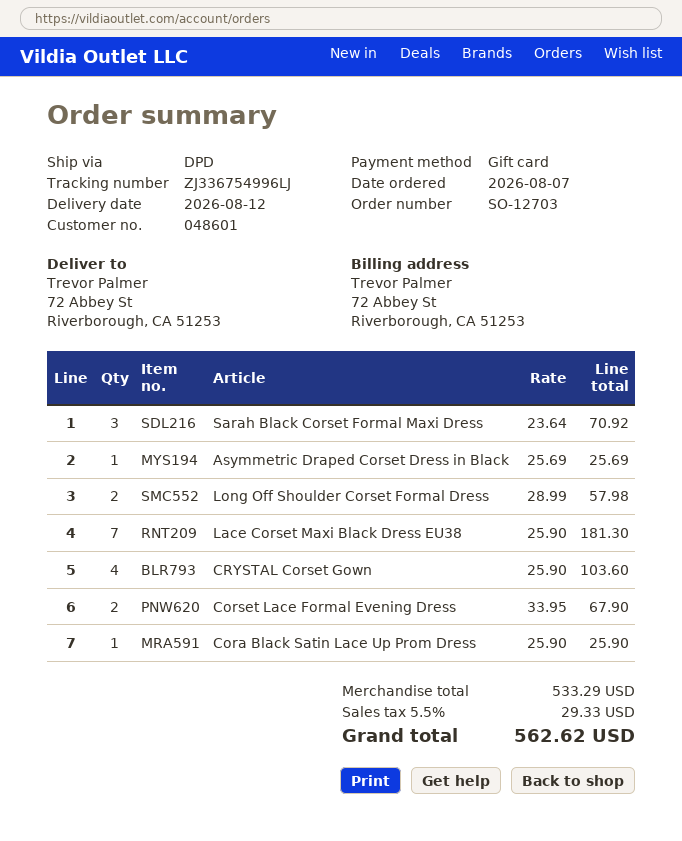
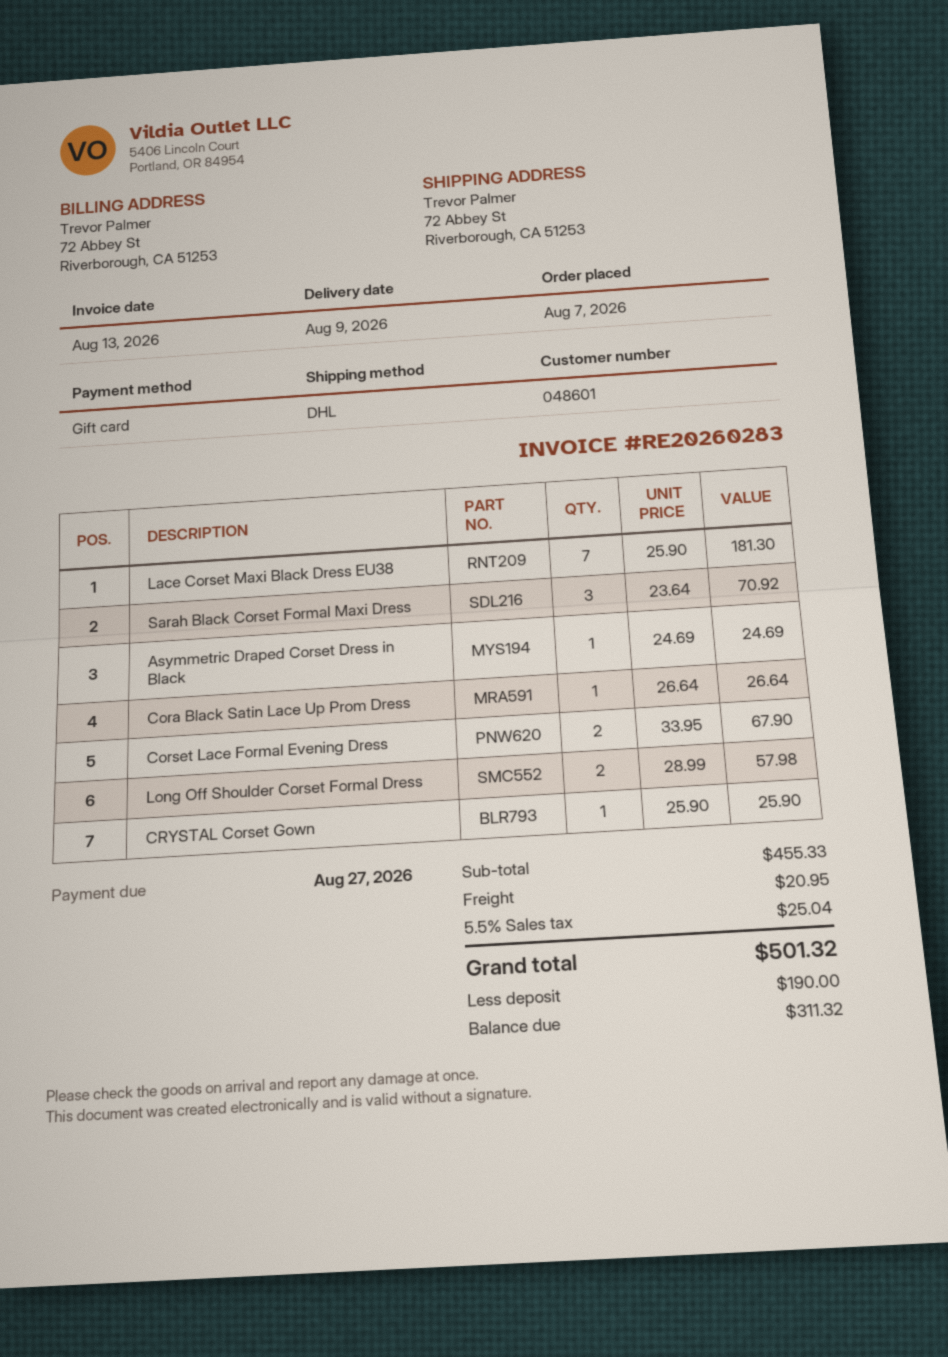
delivery date: 2026-08-12 -> 2026-08-09
shipping method: DPD -> DHL
Asymmetric Draped Corset Dress in Black: 1 x 25.69 = 25.69 -> 1 x 24.69 = 24.69
CRYSTAL Corset Gown: 4 x 25.90 = 103.60 -> 1 x 25.90 = 25.90
Cora Black Satin Lace Up Prom Dress: 1 x 25.90 = 25.90 -> 1 x 26.64 = 26.64
subtotal: 533.29 -> 455.33
shipping: none -> 20.95
tax: 5.5% = 29.33 -> 5.5% = 25.04
total: 562.62 -> 501.32

